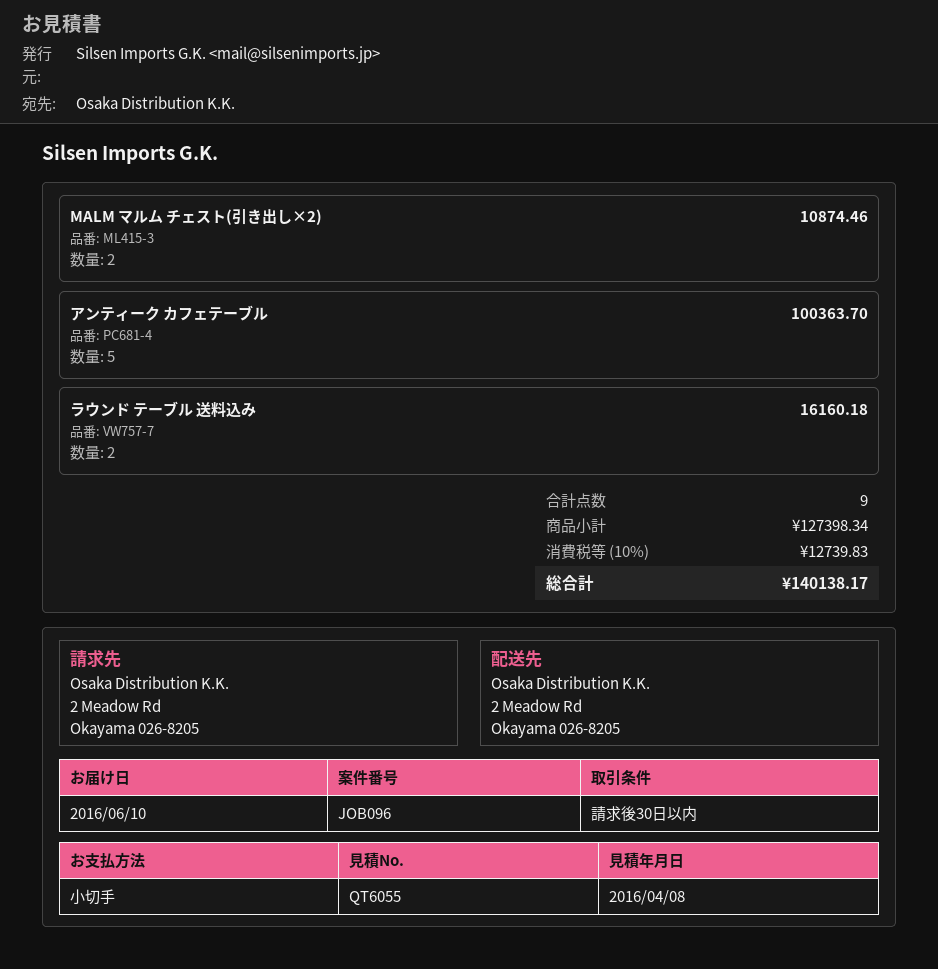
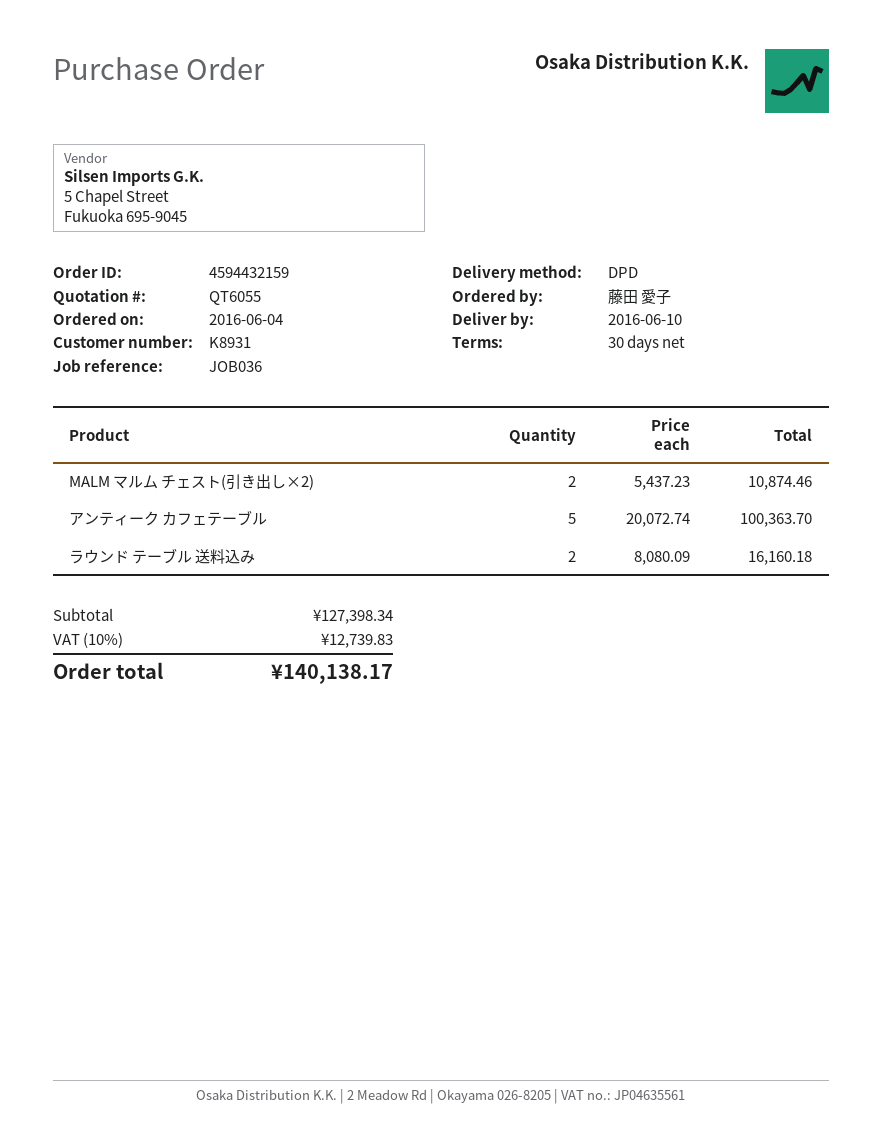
reference: JOB096 -> JOB036

